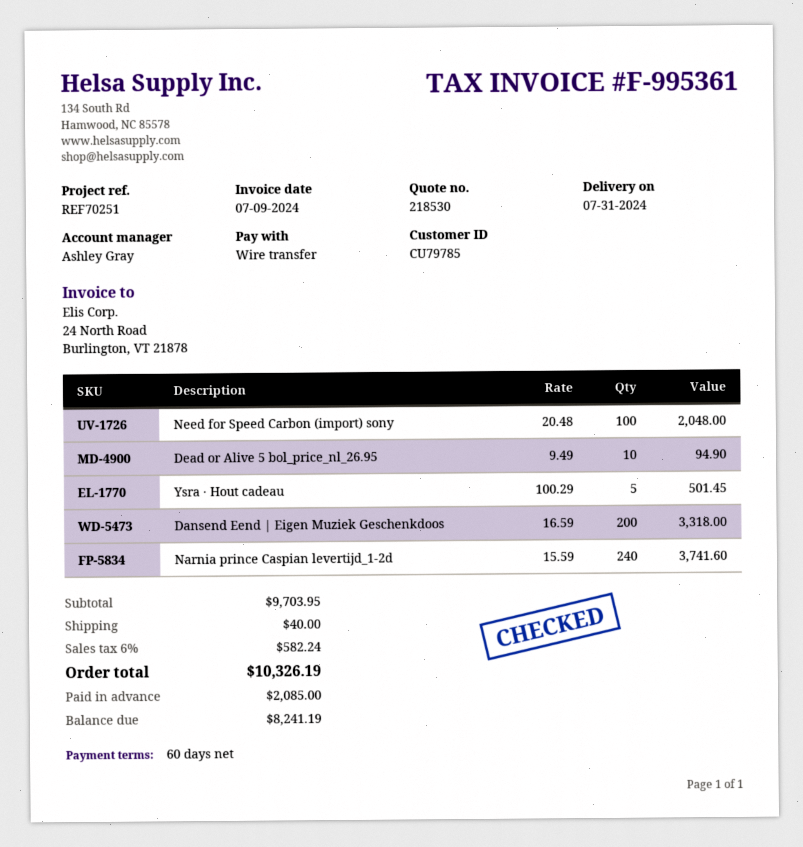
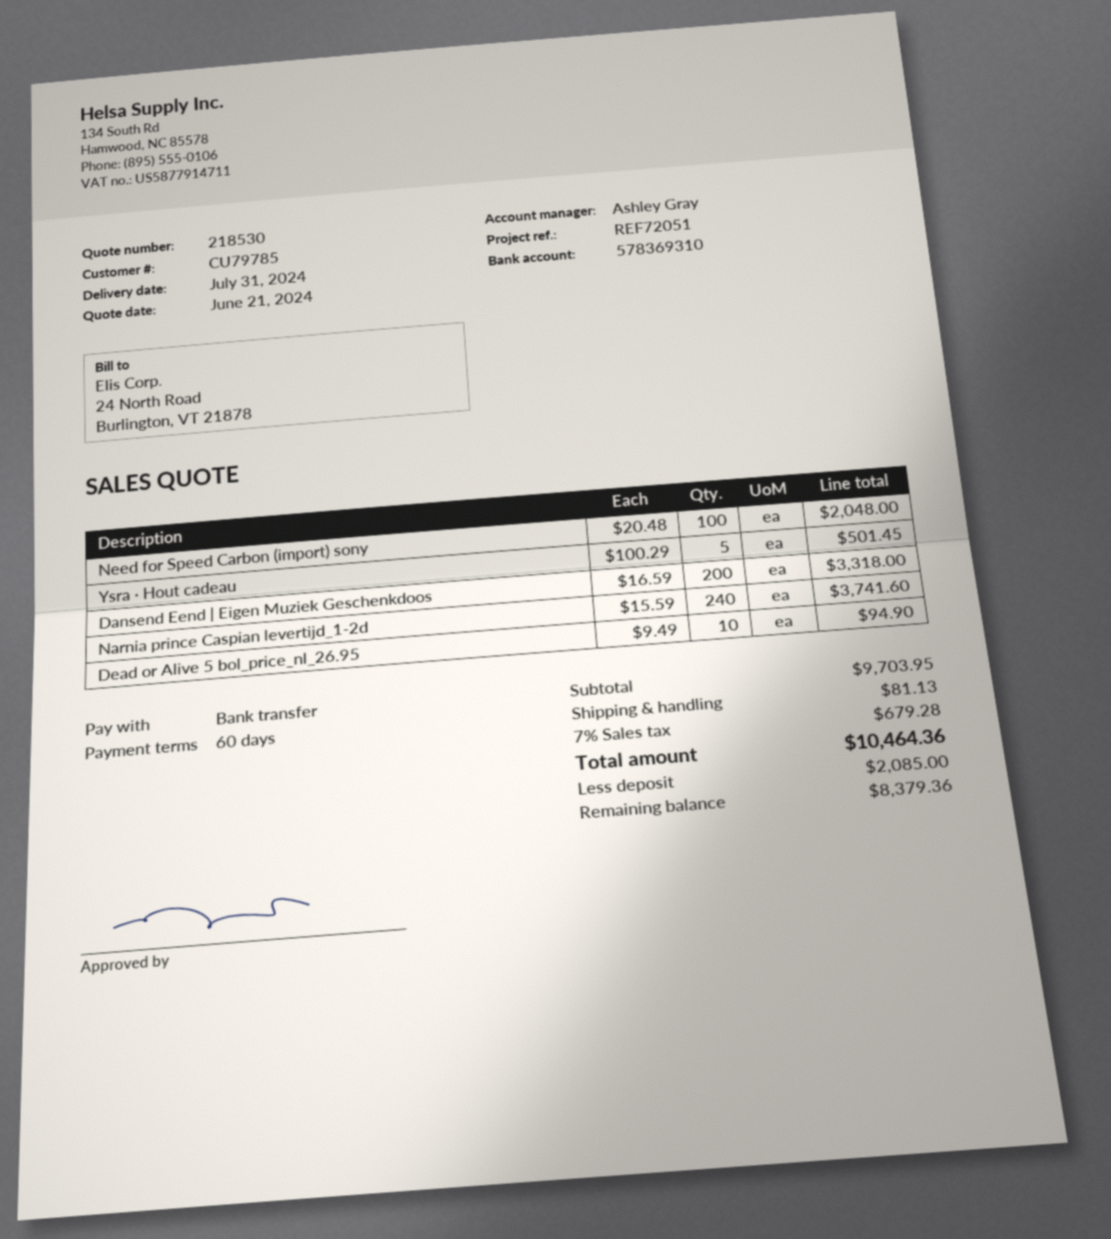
reference: REF70251 -> REF72051
shipping: 40.00 -> 81.13
tax: 6% = 582.24 -> 7% = 679.28
total: 10326.19 -> 10464.36
balance: 8241.19 -> 8379.36

